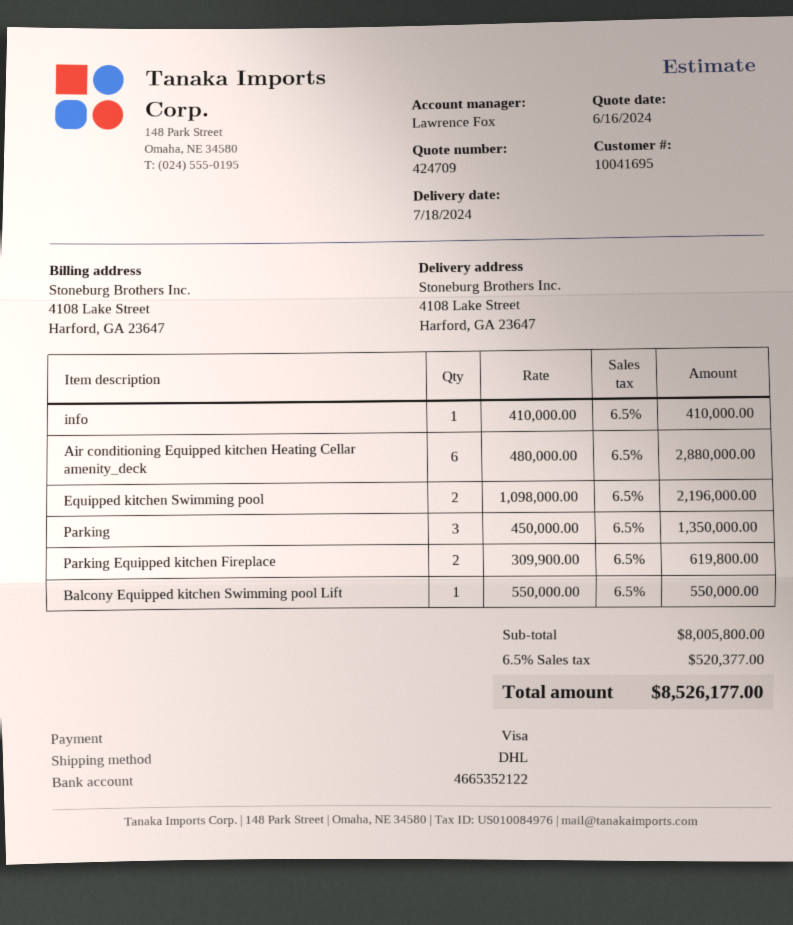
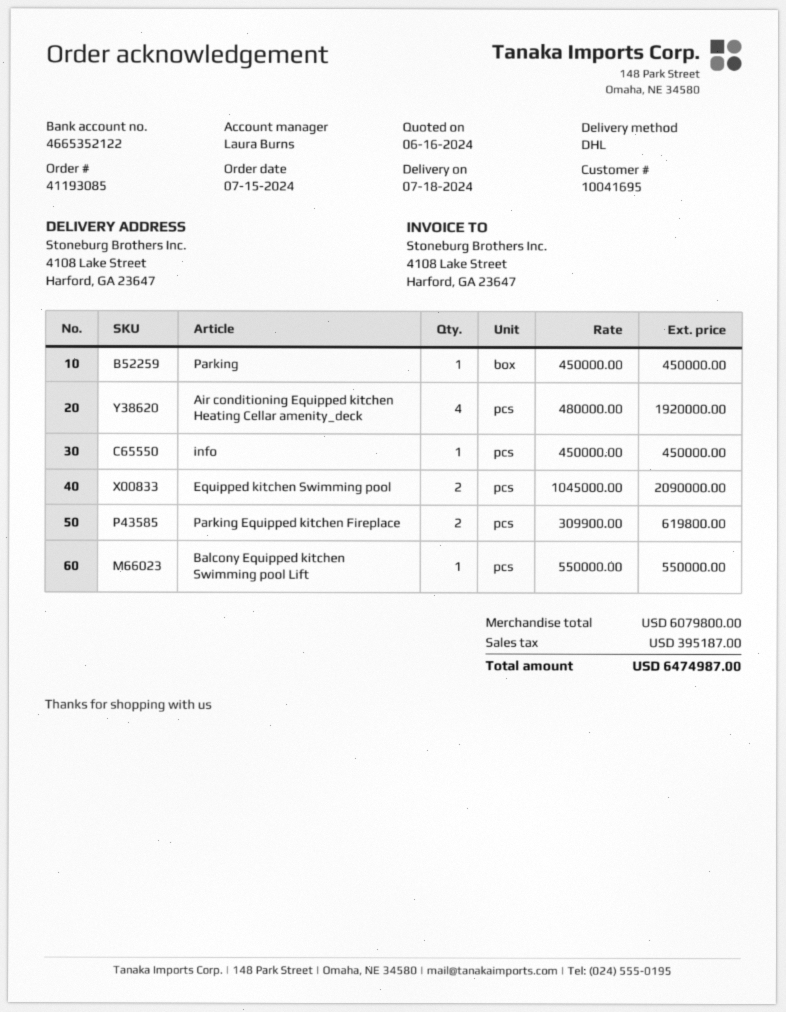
sales rep: Lawrence Fox -> Laura Burns
info: 1 x 410000.00 = 410000.00 -> 1 x 450000.00 = 450000.00
Air conditioning Equipped kitchen Heating Cellar amenity_deck: 6 x 480000.00 = 2880000.00 -> 4 x 480000.00 = 1920000.00
Equipped kitchen Swimming pool: 2 x 1098000.00 = 2196000.00 -> 2 x 1045000.00 = 2090000.00
Parking: 3 x 450000.00 = 1350000.00 -> 1 x 450000.00 = 450000.00
subtotal: 8005800.00 -> 6079800.00
tax: 520377.00 -> 395187.00
total: 8526177.00 -> 6474987.00

